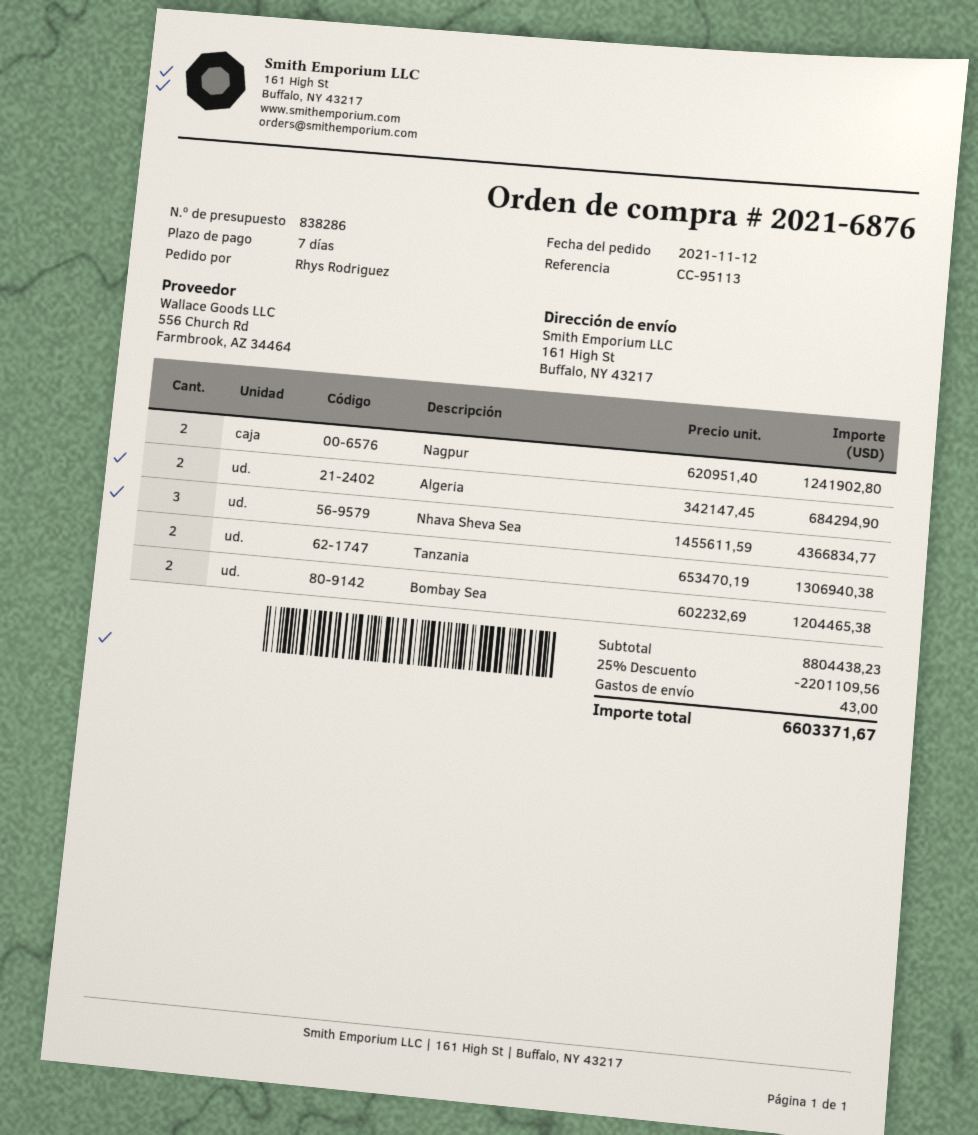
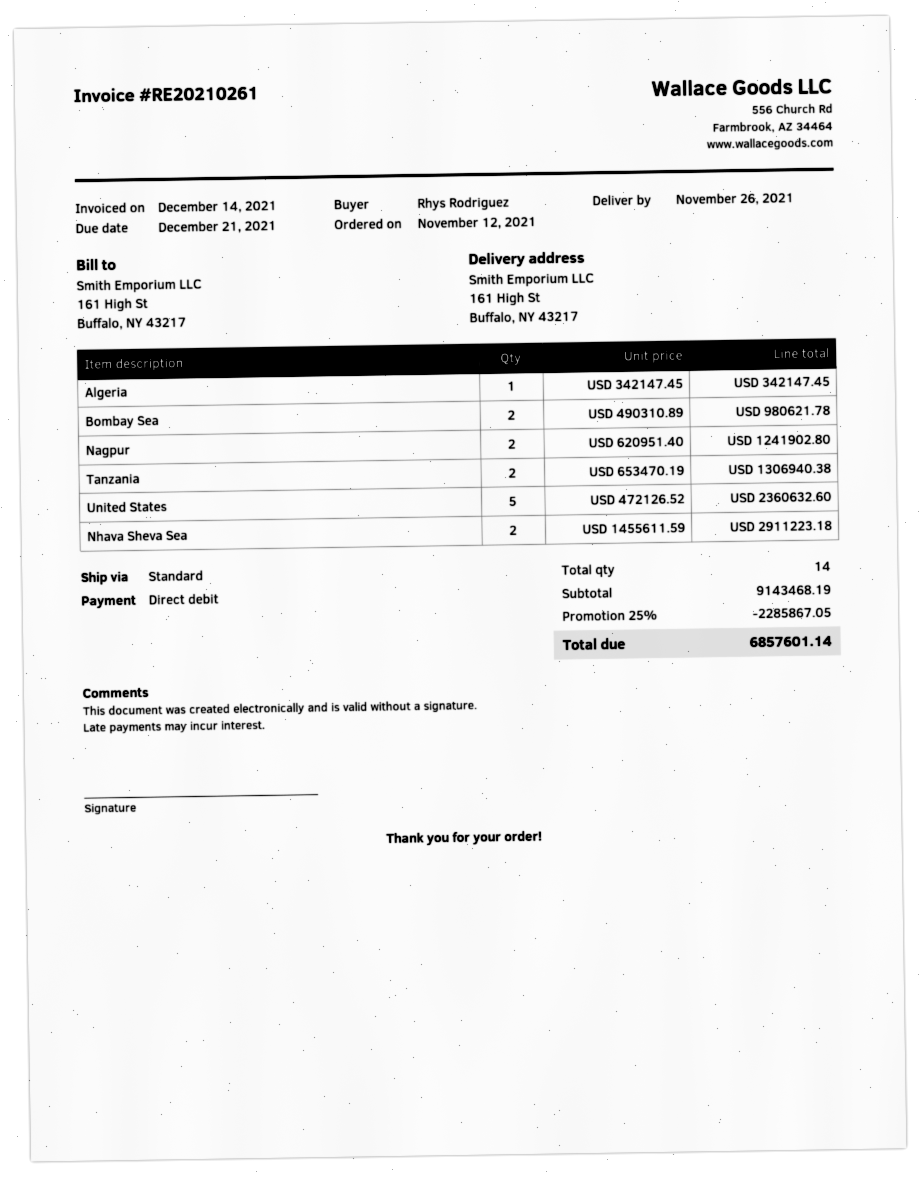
Algeria: 2 x 342147.45 = 684294.90 -> 1 x 342147.45 = 342147.45
Nhava Sheva Sea: 3 x 1455611.59 = 4366834.77 -> 2 x 1455611.59 = 2911223.18
Bombay Sea: 2 x 602232.69 = 1204465.38 -> 2 x 490310.89 = 980621.78
United States: none -> 5 x 472126.52 = 2360632.60
subtotal: 8804438.23 -> 9143468.19
discount: 25% = 2201109.56 -> 25% = 2285867.05
shipping: 43.00 -> none
total: 6603371.67 -> 6857601.14

